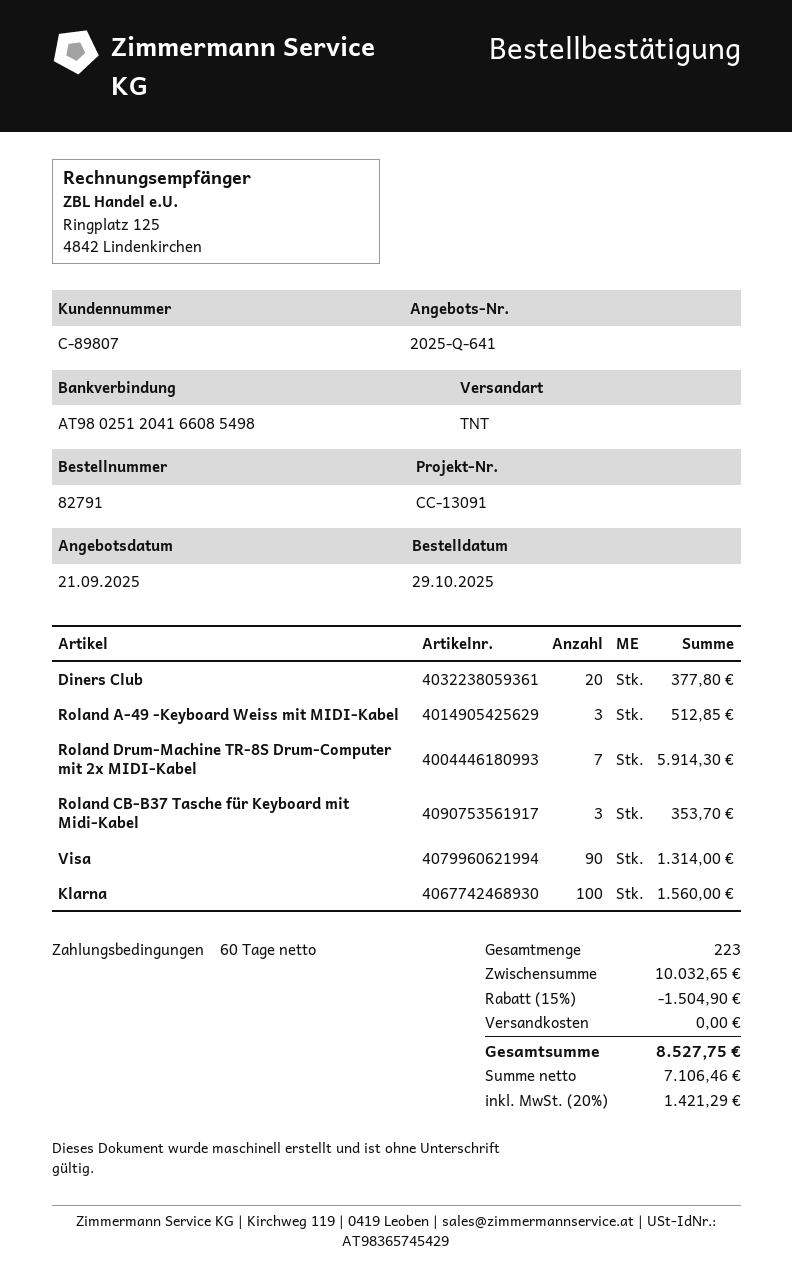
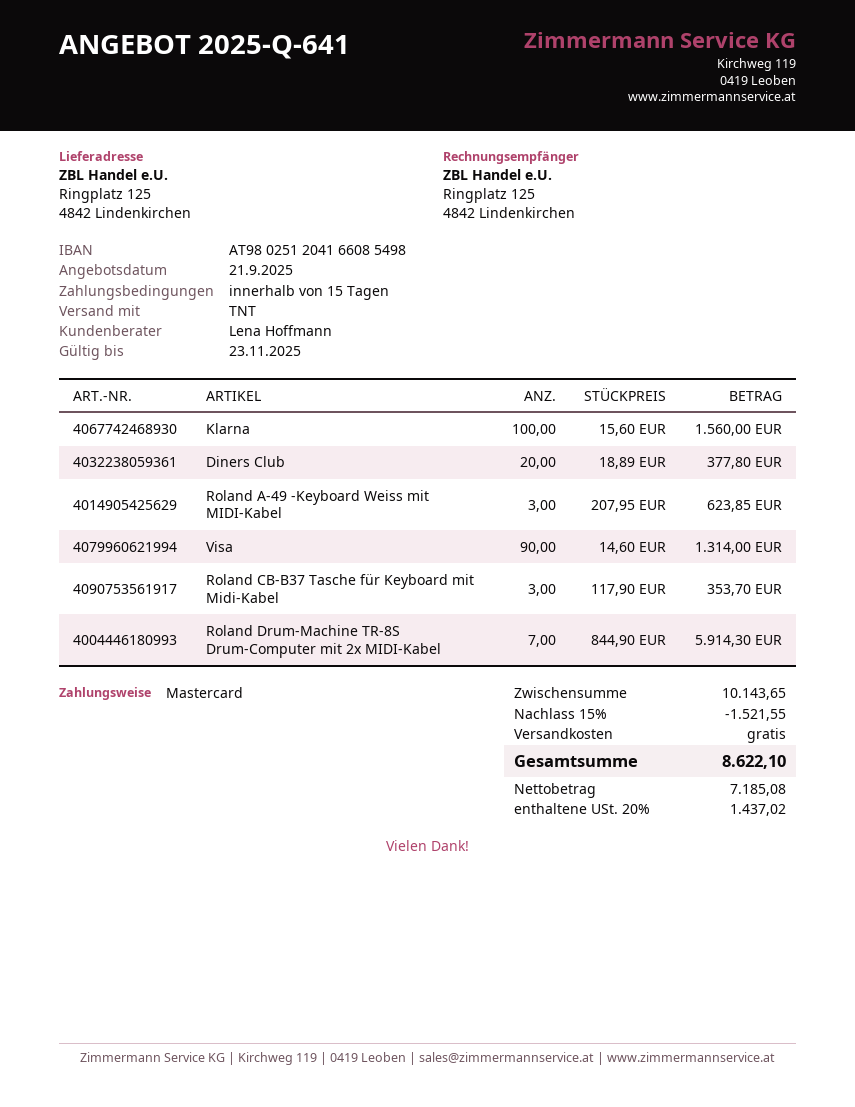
payment terms: 60 days -> 15 days
Roland A-49 -Keyboard Weiss mit MIDI-Kabel: 3 for 512.85 -> 3 for 623.85
subtotal: 10032.65 -> 10143.65
discount: 15% = 1504.90 -> 15% = 1521.55
net: 7106.46 -> 7185.08
tax: 20% = 1421.29 -> 20% = 1437.02
total: 8527.75 -> 8622.10

